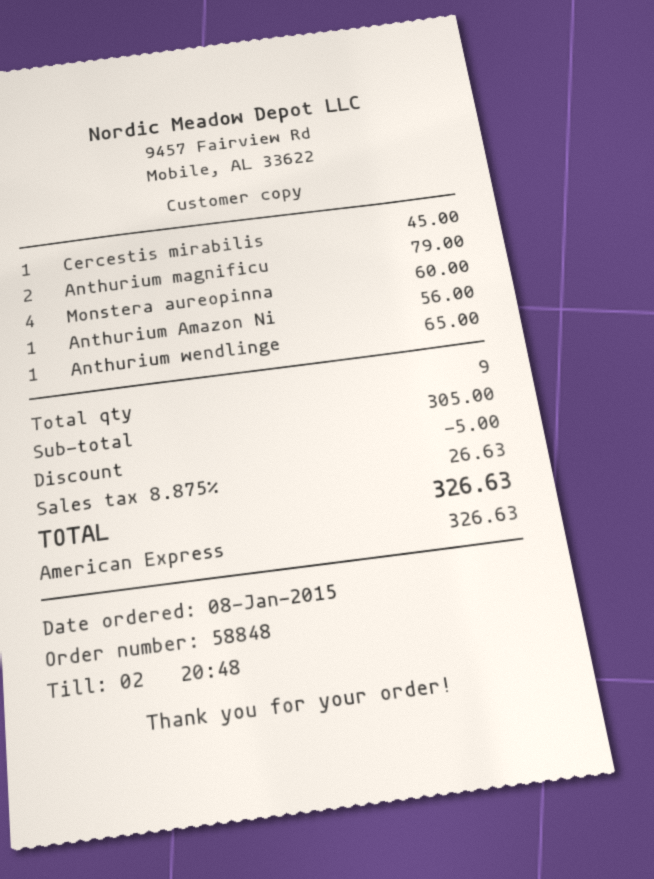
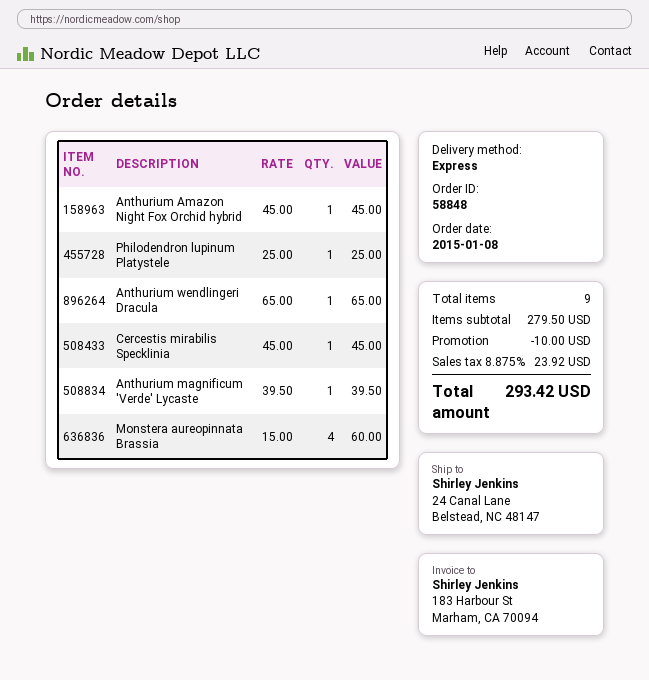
Anthurium magnificu: 2 for 79.00 -> 1 for 39.50
Anthurium Amazon Ni: 1 for 56.00 -> 1 for 45.00
Philodendron lupinum Platystele: none -> 1 for 25.00
subtotal: 305.00 -> 279.50
discount: 5.00 -> 10.00
tax: 8.875% = 26.63 -> 8.875% = 23.92
total: 326.63 -> 293.42

